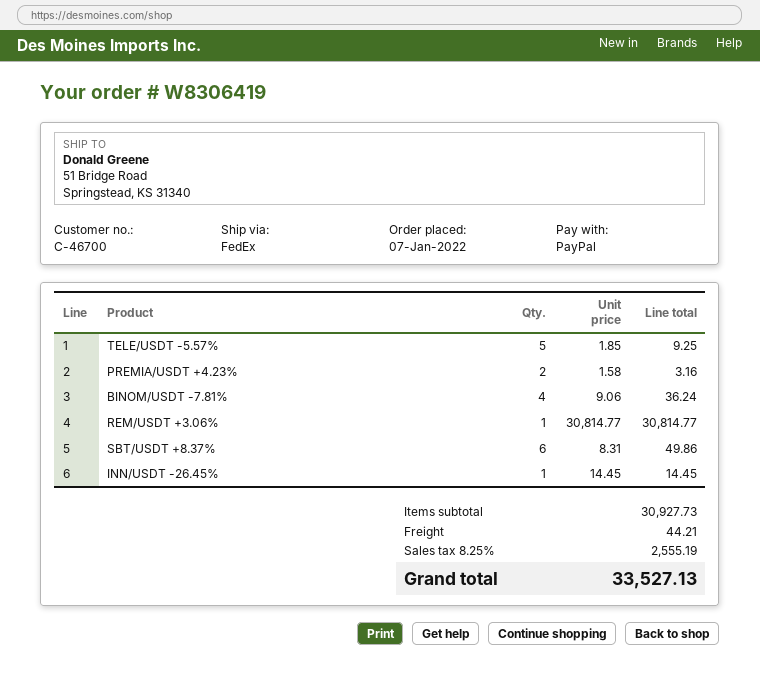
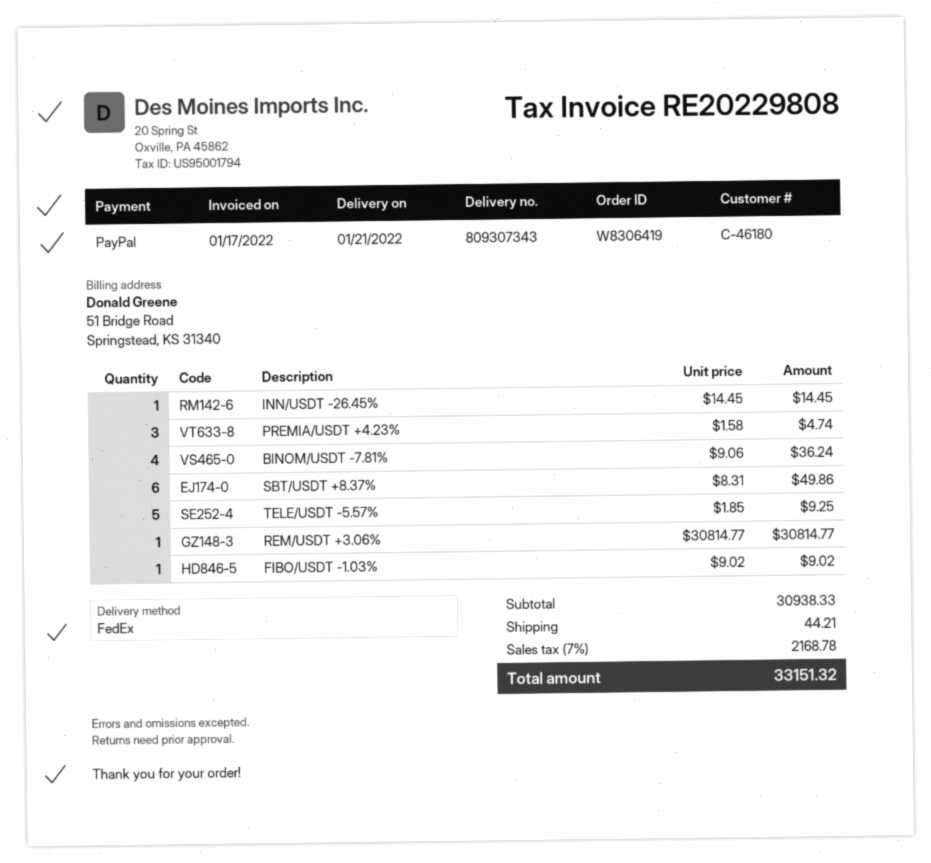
customer number: C-46700 -> C-46180
PREMIA/USDT +4.23%: 2 x 1.58 = 3.16 -> 3 x 1.58 = 4.74
FIBO/USDT -1.03%: none -> 1 x 9.02 = 9.02
subtotal: 30927.73 -> 30938.33
tax: 8.25% = 2555.19 -> 7% = 2168.78
total: 33527.13 -> 33151.32

